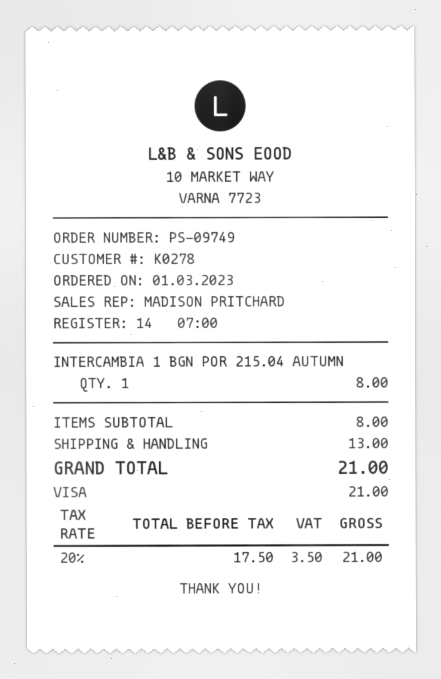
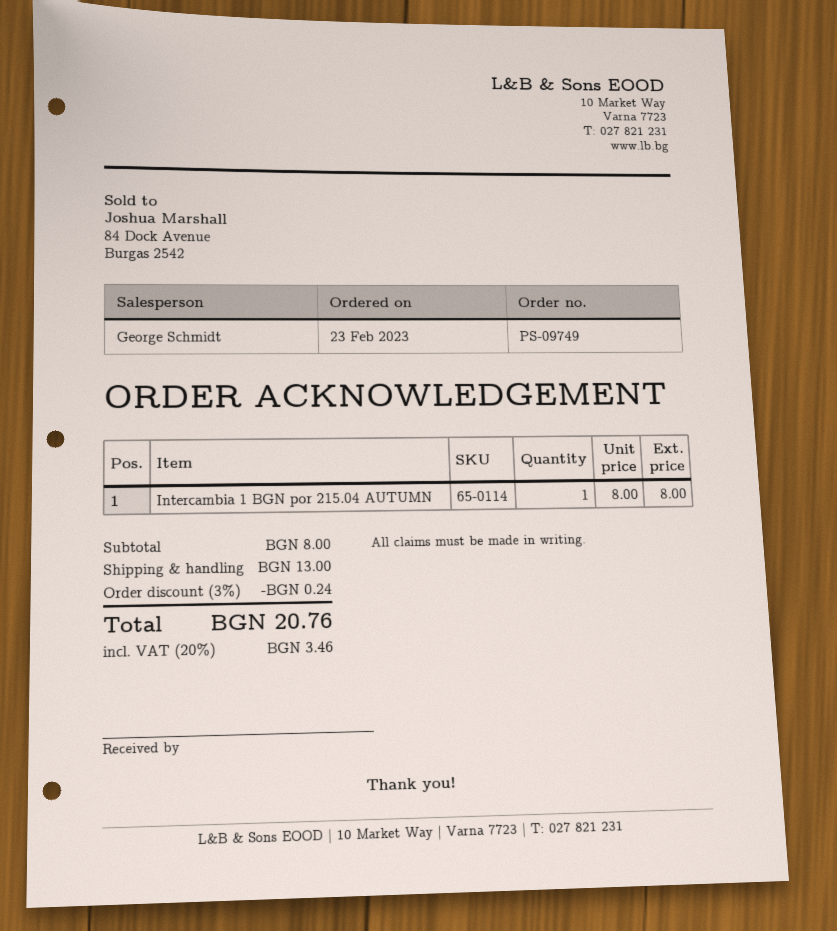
order date: 2023-03-01 -> 2023-02-23
sales rep: MADISON PRITCHARD -> George Schmidt
discount: none -> 3% = 0.24
tax: 20% = 3.50 -> 20% = 3.46
total: 21.00 -> 20.76

